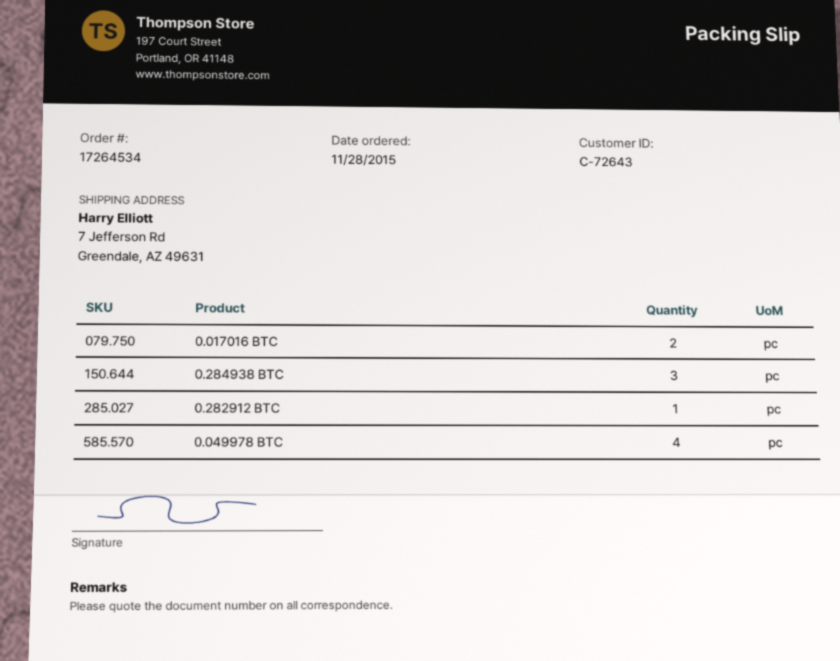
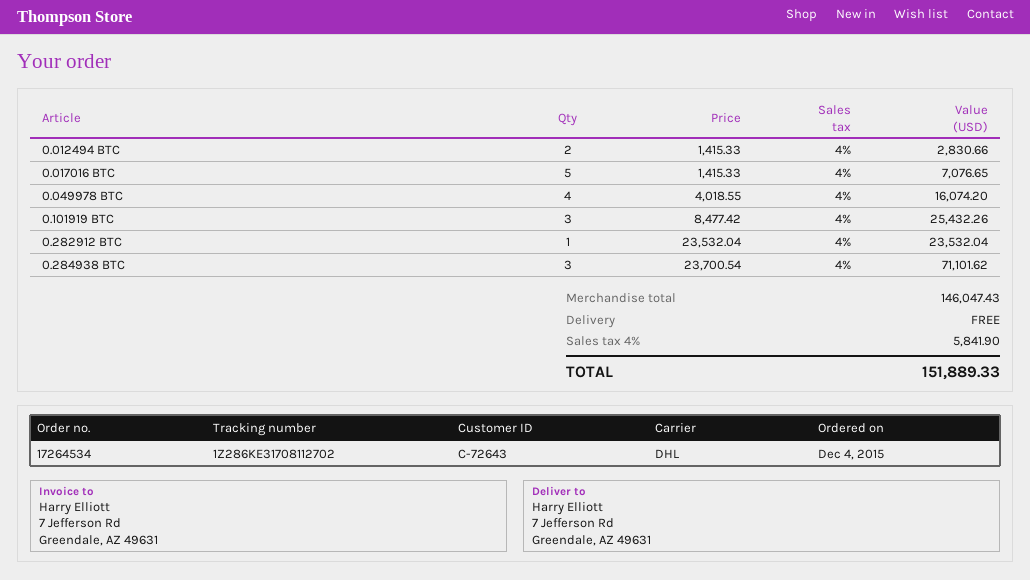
order date: 2015-11-28 -> 2015-12-04
0.017016 BTC: 2 -> 5
0.012494 BTC: none -> 2
0.101919 BTC: none -> 3

